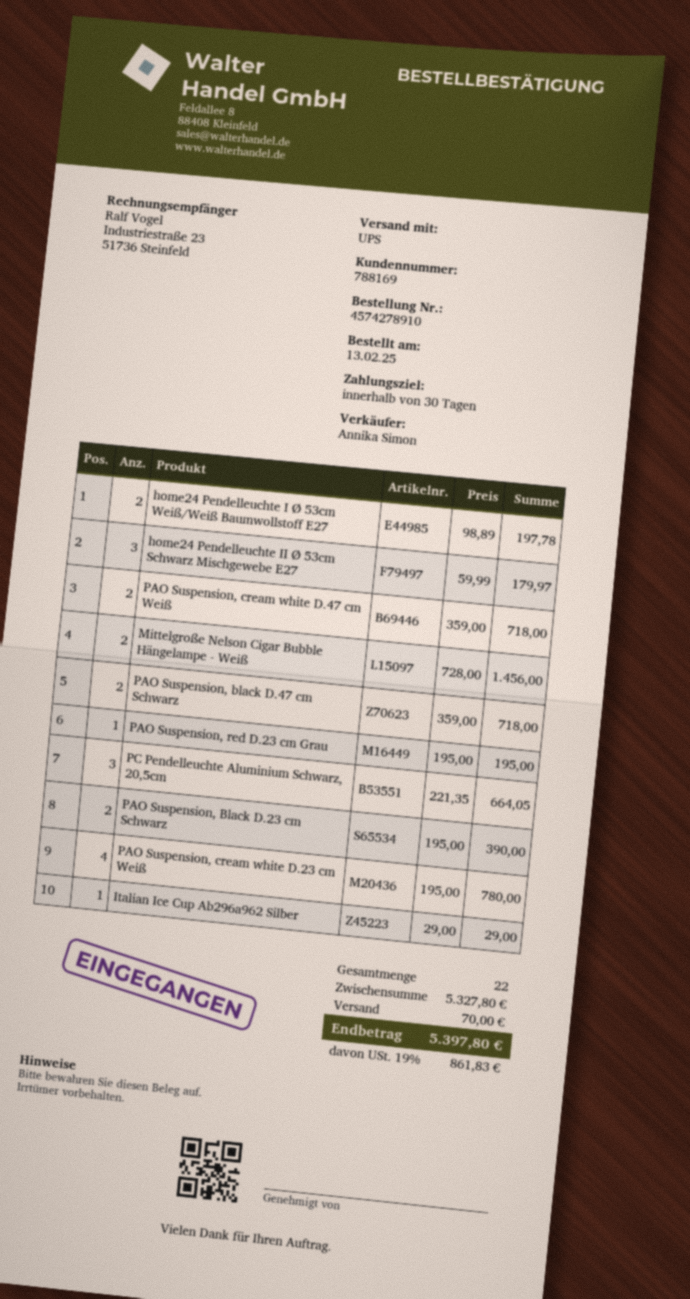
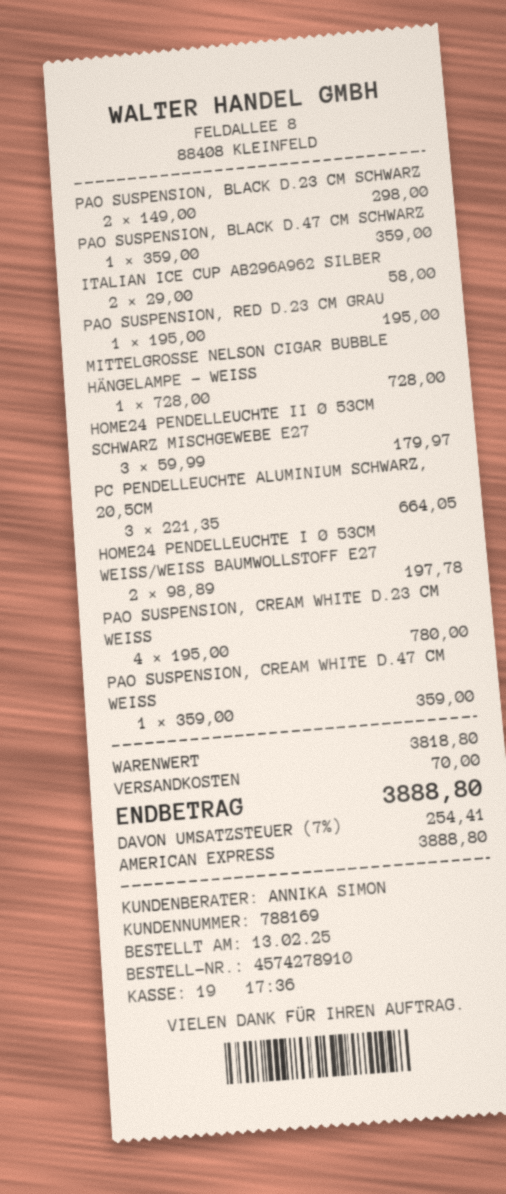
PAO Suspension, cream white D.47 cm Weiß: 2 x 359.00 = 718.00 -> 1 x 359.00 = 359.00
Mittelgroße Nelson Cigar Bubble Hängelampe - Weiß: 2 x 728.00 = 1456.00 -> 1 x 728.00 = 728.00
PAO Suspension, black D.47 cm Schwarz: 2 x 359.00 = 718.00 -> 1 x 359.00 = 359.00
PAO Suspension, Black D.23 cm Schwarz: 2 x 195.00 = 390.00 -> 2 x 149.00 = 298.00
Italian Ice Cup Ab296a962 Silber: 1 x 29.00 = 29.00 -> 2 x 29.00 = 58.00
subtotal: 5327.80 -> 3818.80
tax: 19% = 861.83 -> 7% = 254.41
total: 5397.80 -> 3888.80

